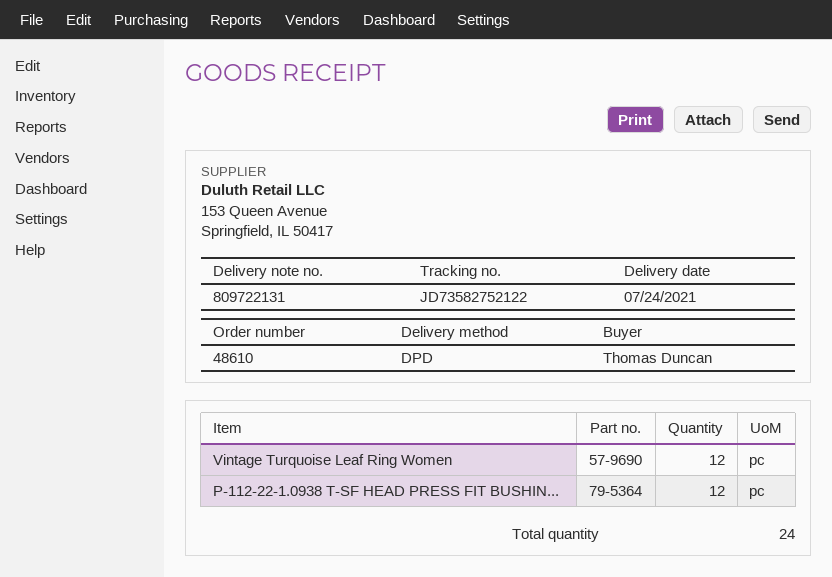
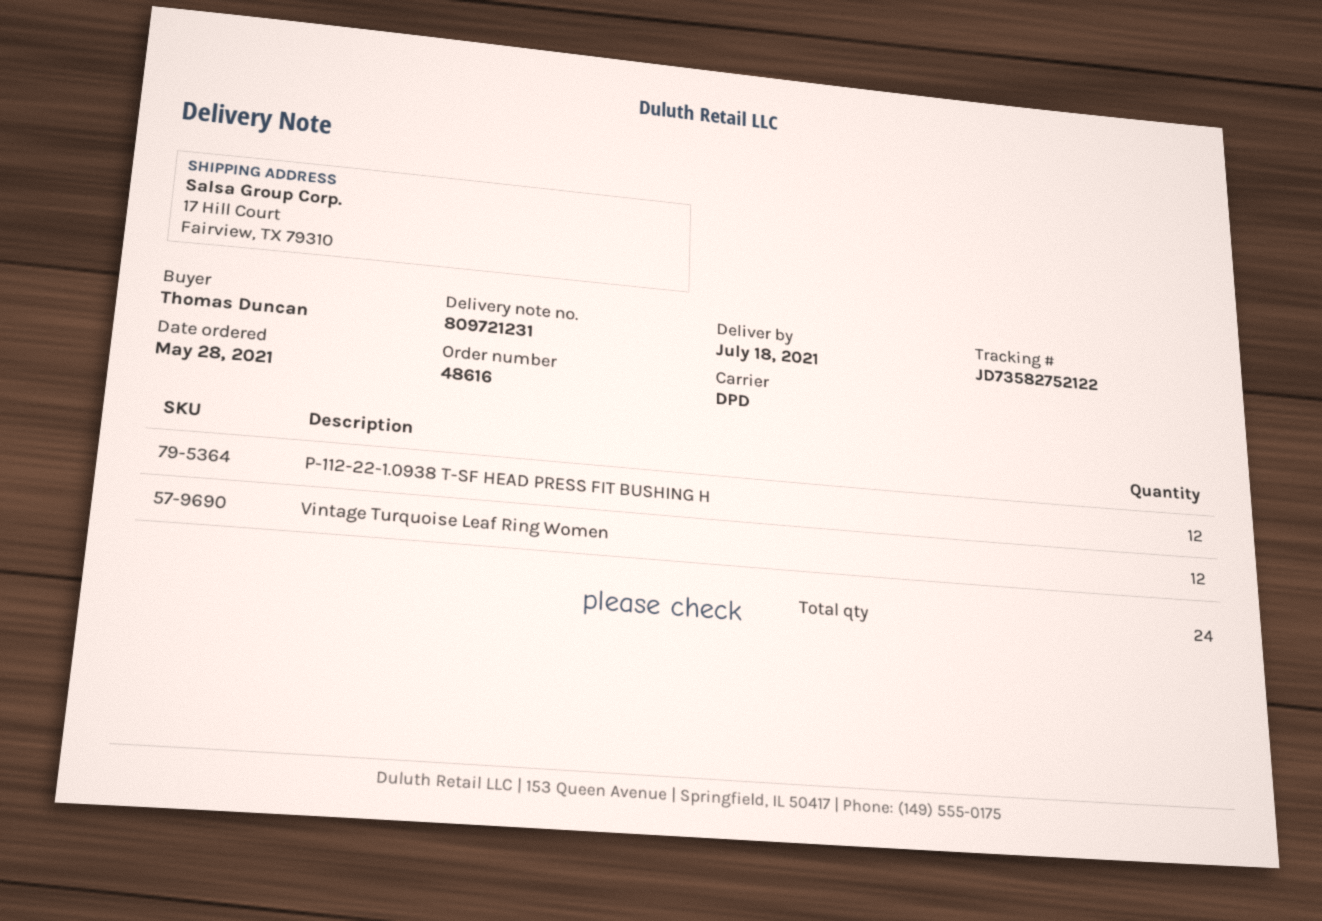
order number: 48610 -> 48616
delivery note number: 809722131 -> 809721231
delivery date: 2021-07-24 -> 2021-07-18

